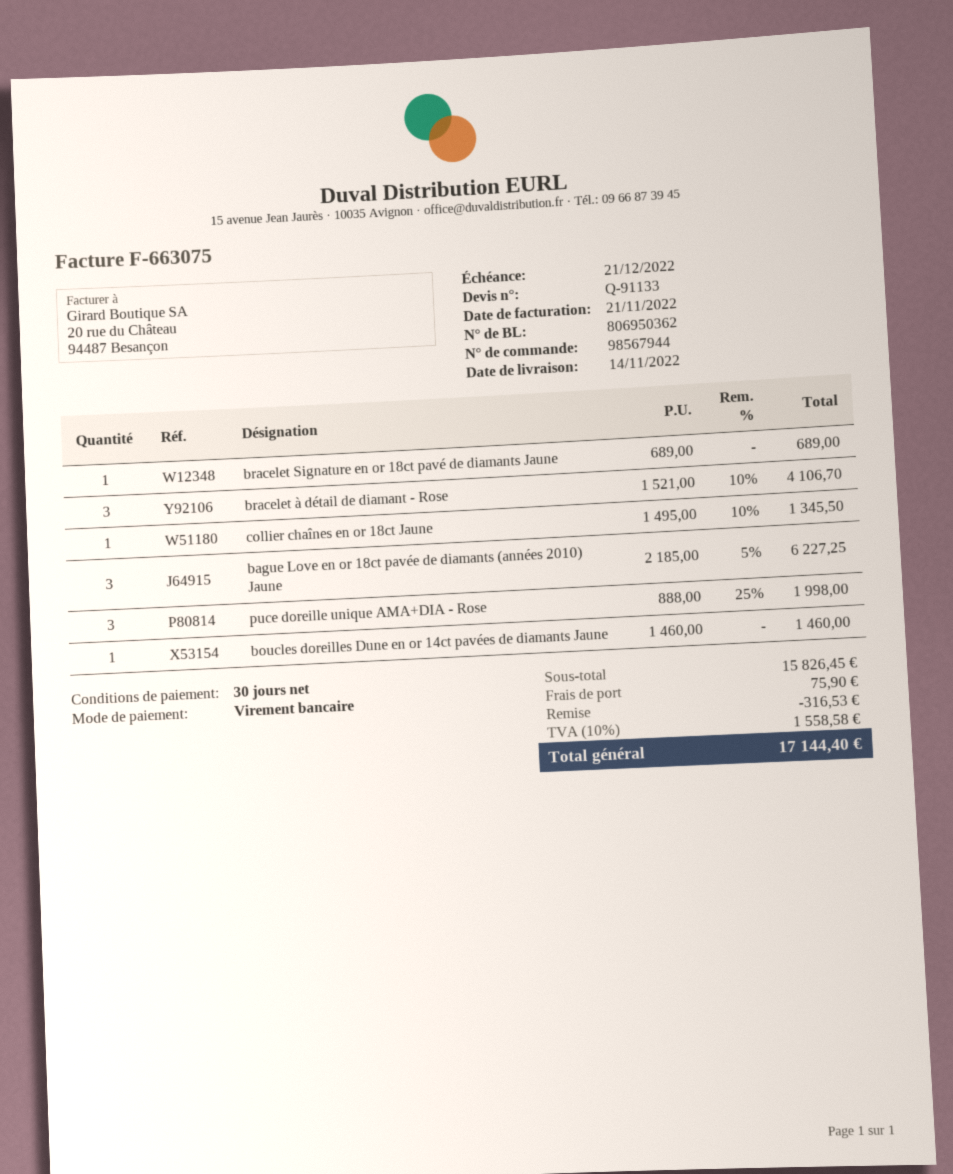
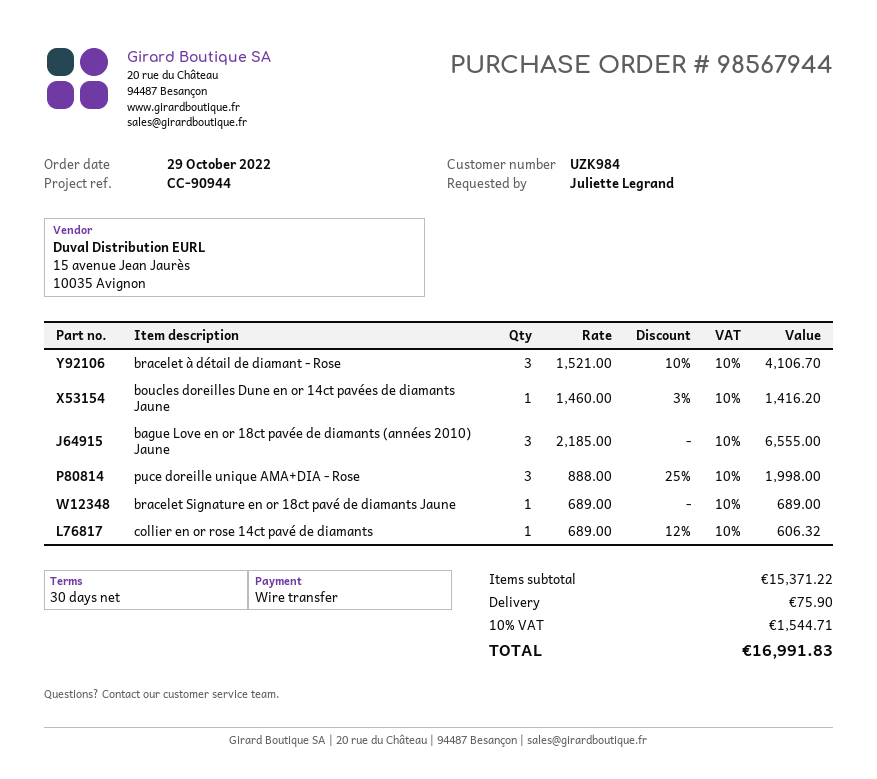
collier chaînes en or 18ct Jaune: 1 x 1495.00 - 10% = 1345.50 -> none
bague Love en or 18ct pavée de diamants (années 2010) Jaune: 3 x 2185.00 - 5% = 6227.25 -> 3 x 2185.00 = 6555.00
boucles doreilles Dune en or 14ct pavées de diamants Jaune: 1 x 1460.00 = 1460.00 -> 1 x 1460.00 - 3% = 1416.20
collier en or rose 14ct pavé de diamants: none -> 1 x 689.00 - 12% = 606.32
subtotal: 15826.45 -> 15371.22
discount: 316.53 -> none
tax: 10% = 1558.58 -> 10% = 1544.71
total: 17144.40 -> 16991.83

